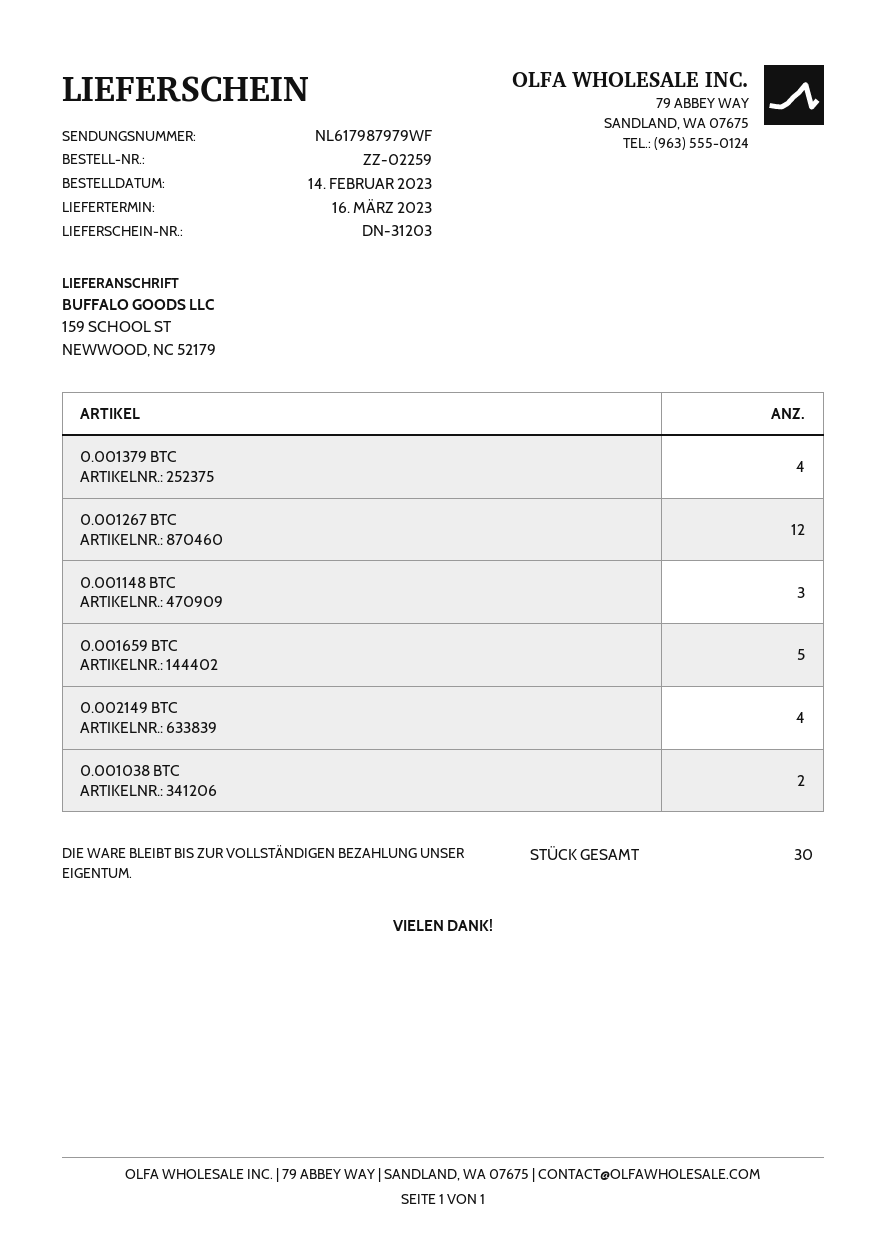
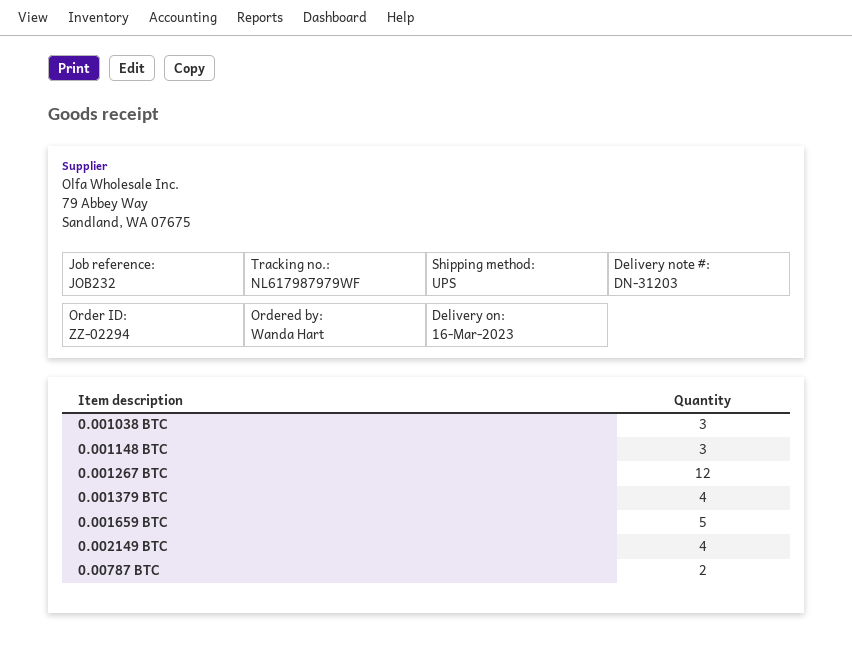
order number: ZZ-02259 -> ZZ-02294
0.001038 BTC: 2 -> 3
0.00787 BTC: none -> 2

